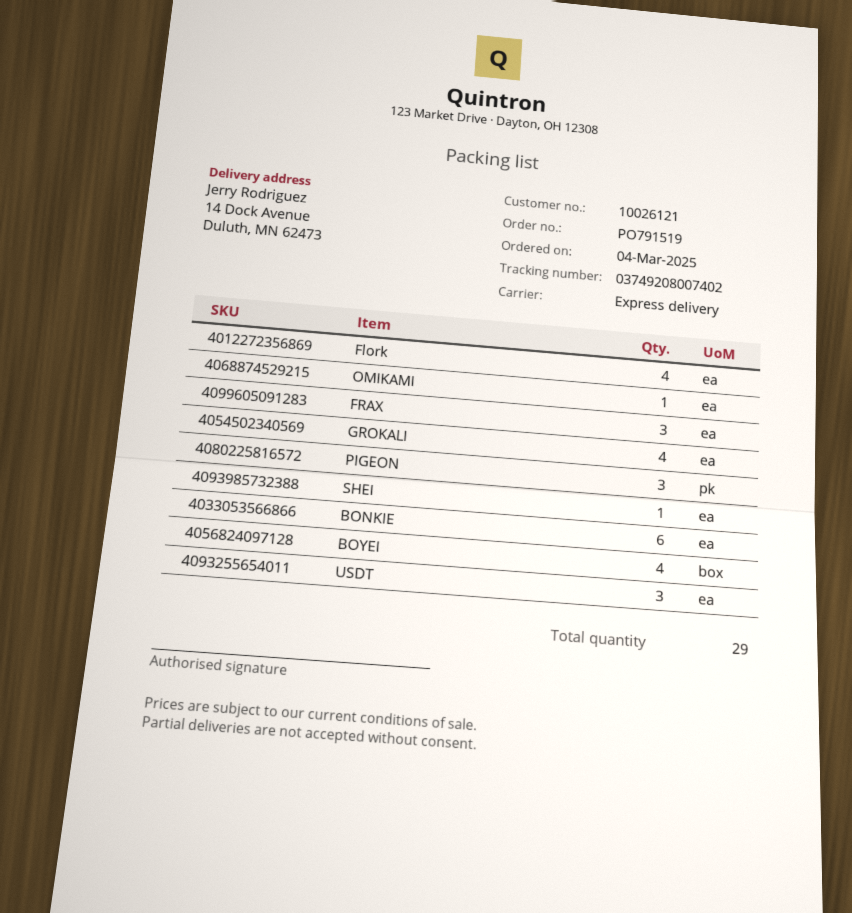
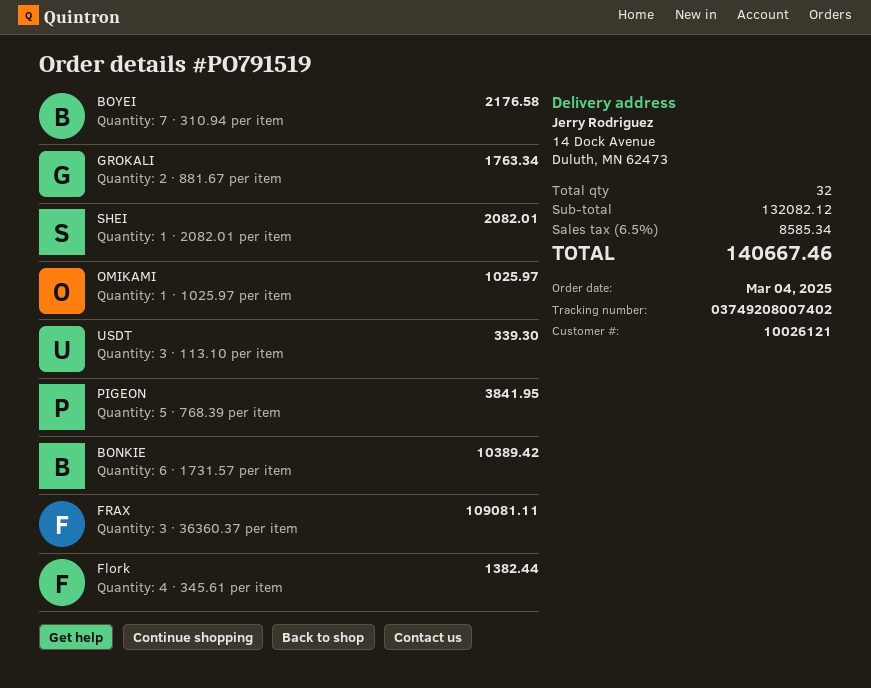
GROKALI: 4 -> 2
PIGEON: 3 -> 5
BOYEI: 4 -> 7
total quantity: 29 -> 32

